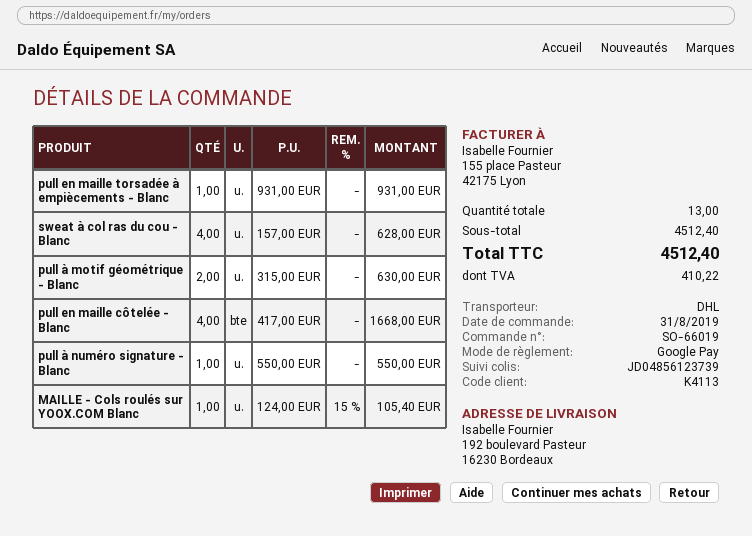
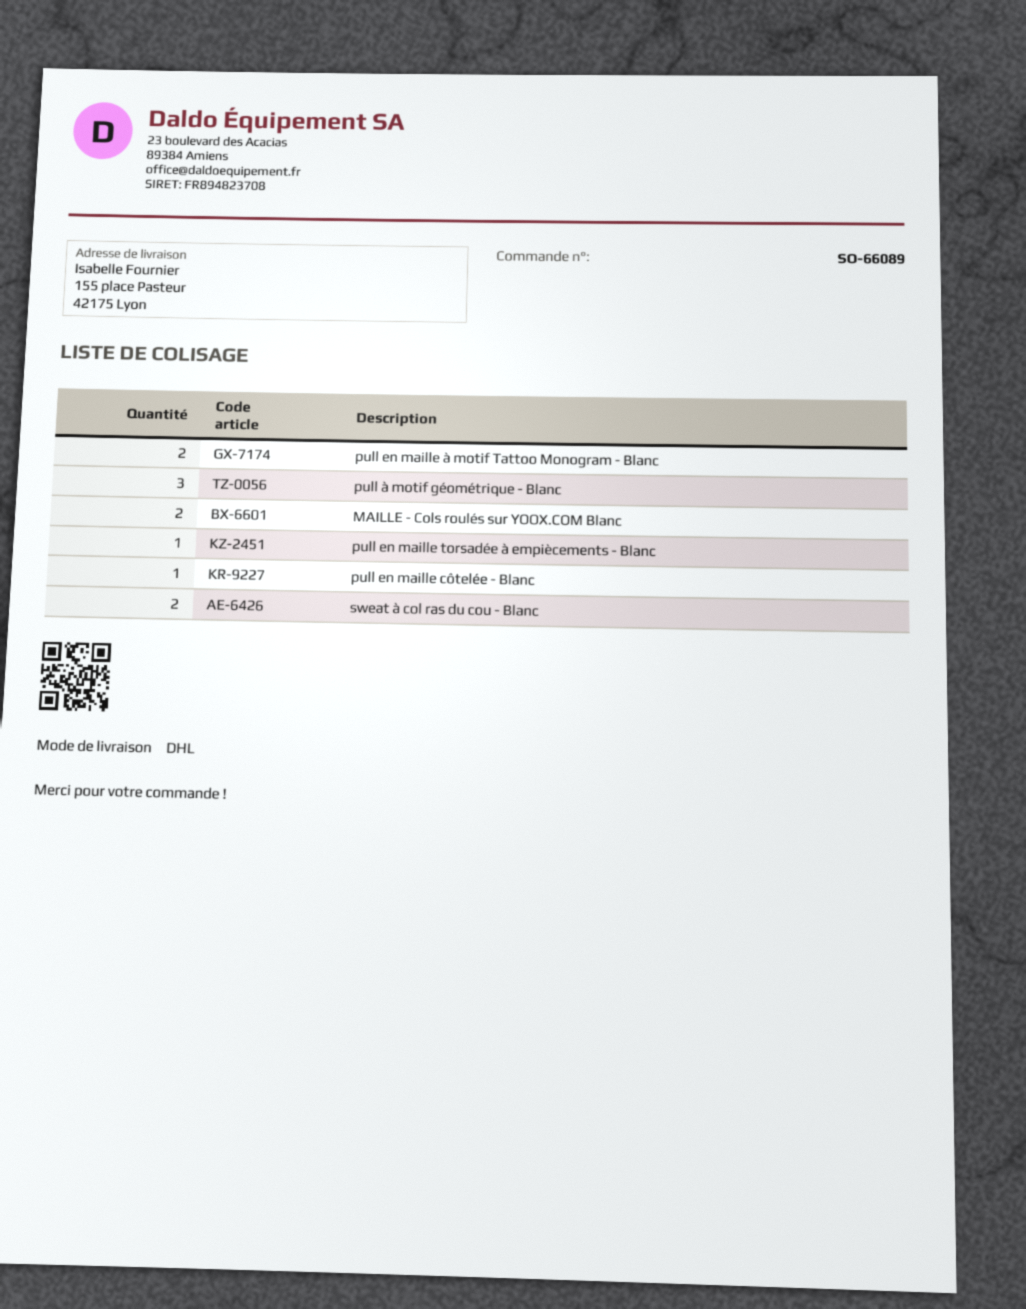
order number: SO-66019 -> SO-66089
ship to: 192 boulevard Pasteur, 16230 Bordeaux -> 155 place Pasteur, 42175 Lyon
sweat à col ras du cou - Blanc: 4 -> 2
pull à motif géométrique - Blanc: 2 -> 3
pull en maille côtelée - Blanc: 4 -> 1
pull à numéro signature - Blanc: 1 -> none
MAILLE - Cols roulés sur YOOX.COM Blanc: 1 -> 2
pull en maille à motif Tattoo Monogram - Blanc: none -> 2

